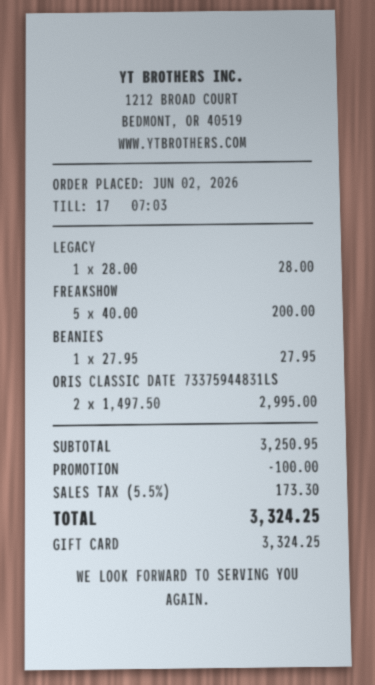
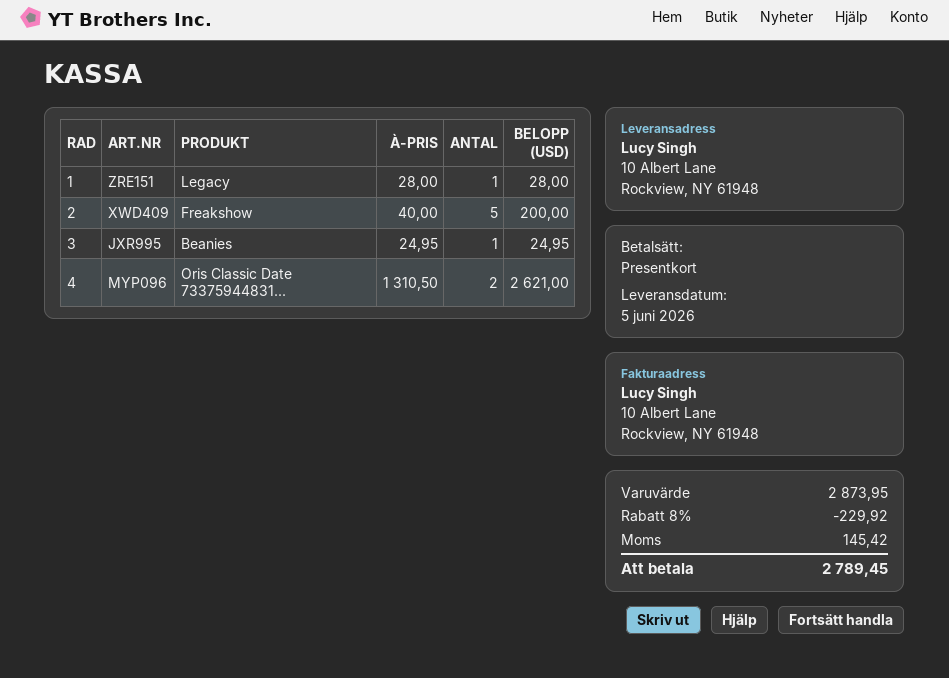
BEANIES: 1 x 27.95 = 27.95 -> 1 x 24.95 = 24.95
ORIS CLASSIC DATE 73375944831LS: 2 x 1497.50 = 2995.00 -> 2 x 1310.50 = 2621.00
subtotal: 3250.95 -> 2873.95
discount: 100.00 -> 229.92
tax: 173.30 -> 145.42
total: 3324.25 -> 2789.45

